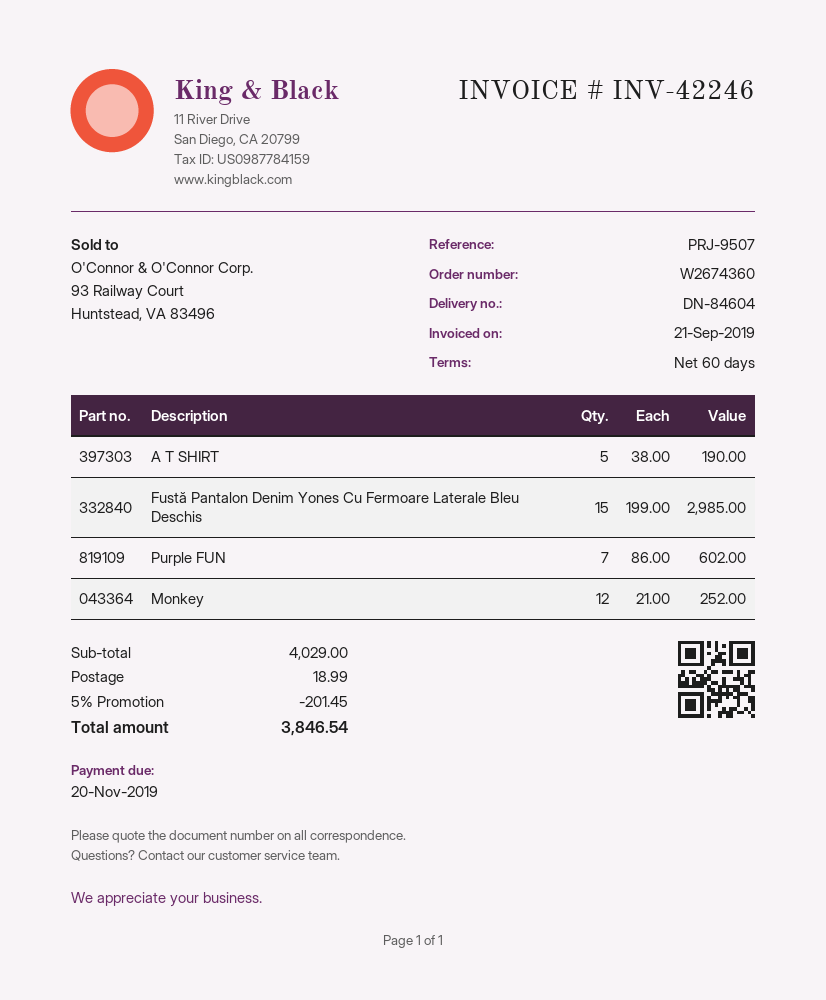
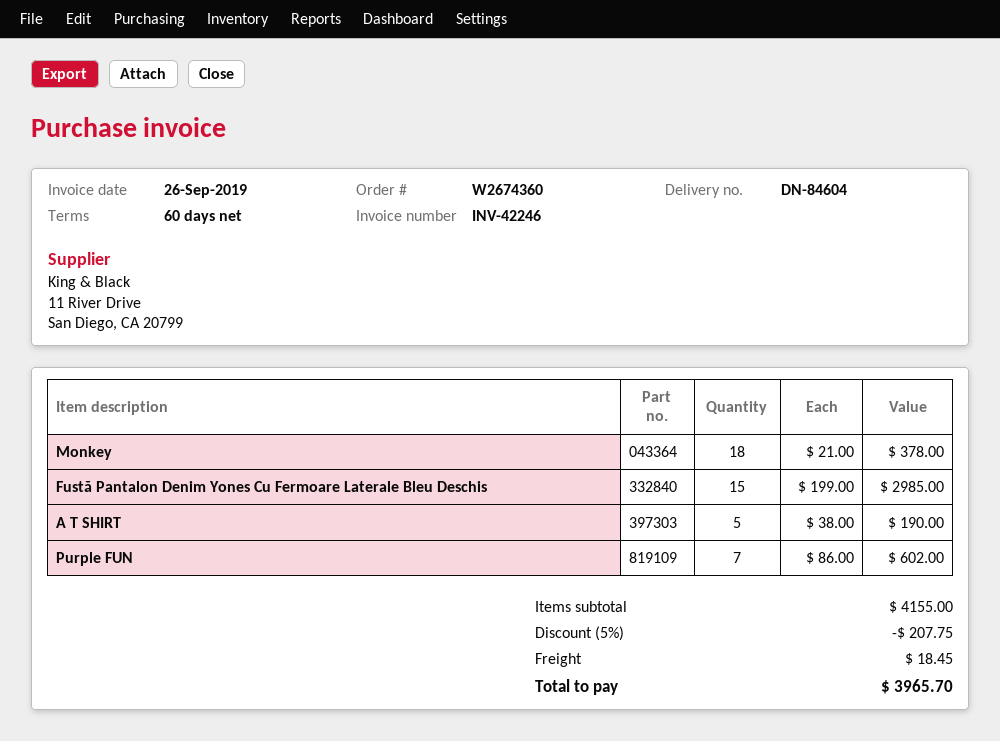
invoice date: 2019-09-21 -> 2019-09-26
Monkey: 12 x 21.00 = 252.00 -> 18 x 21.00 = 378.00
subtotal: 4029.00 -> 4155.00
discount: 5% = 201.45 -> 5% = 207.75
shipping: 18.99 -> 18.45
total: 3846.54 -> 3965.70

